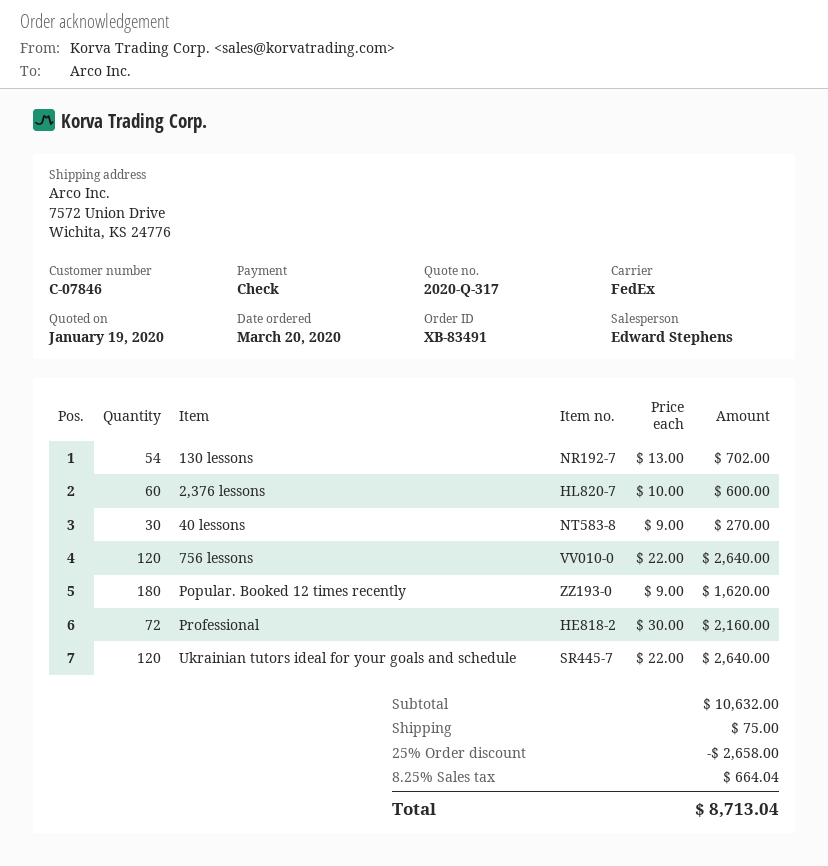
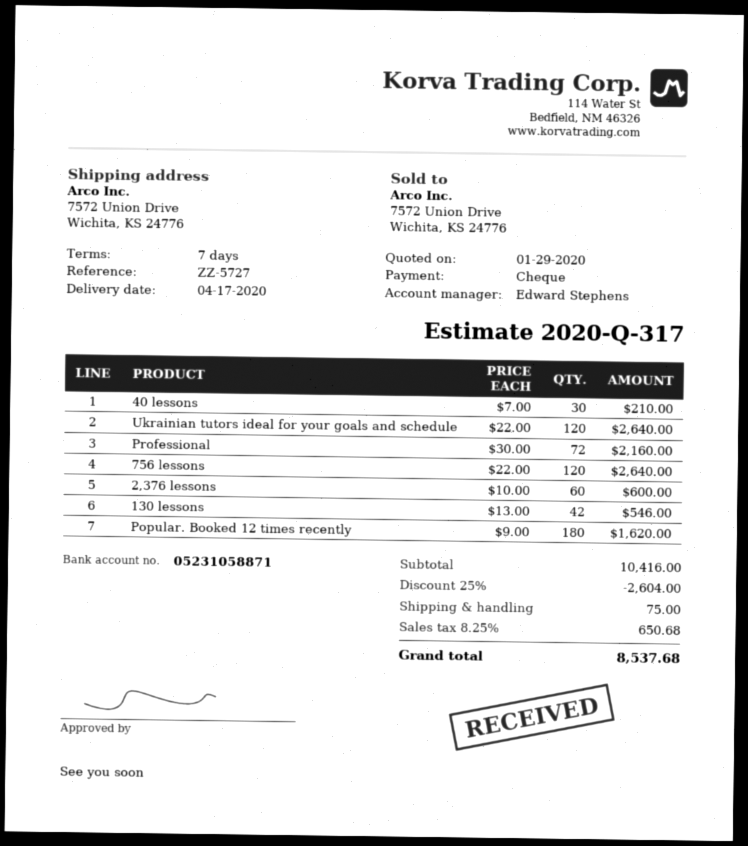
quote date: 2020-01-19 -> 2020-01-29
130 lessons: 54 x 13.00 = 702.00 -> 42 x 13.00 = 546.00
40 lessons: 30 x 9.00 = 270.00 -> 30 x 7.00 = 210.00
subtotal: 10632.00 -> 10416.00
discount: 25% = 2658.00 -> 25% = 2604.00
tax: 8.25% = 664.04 -> 8.25% = 650.68
total: 8713.04 -> 8537.68

